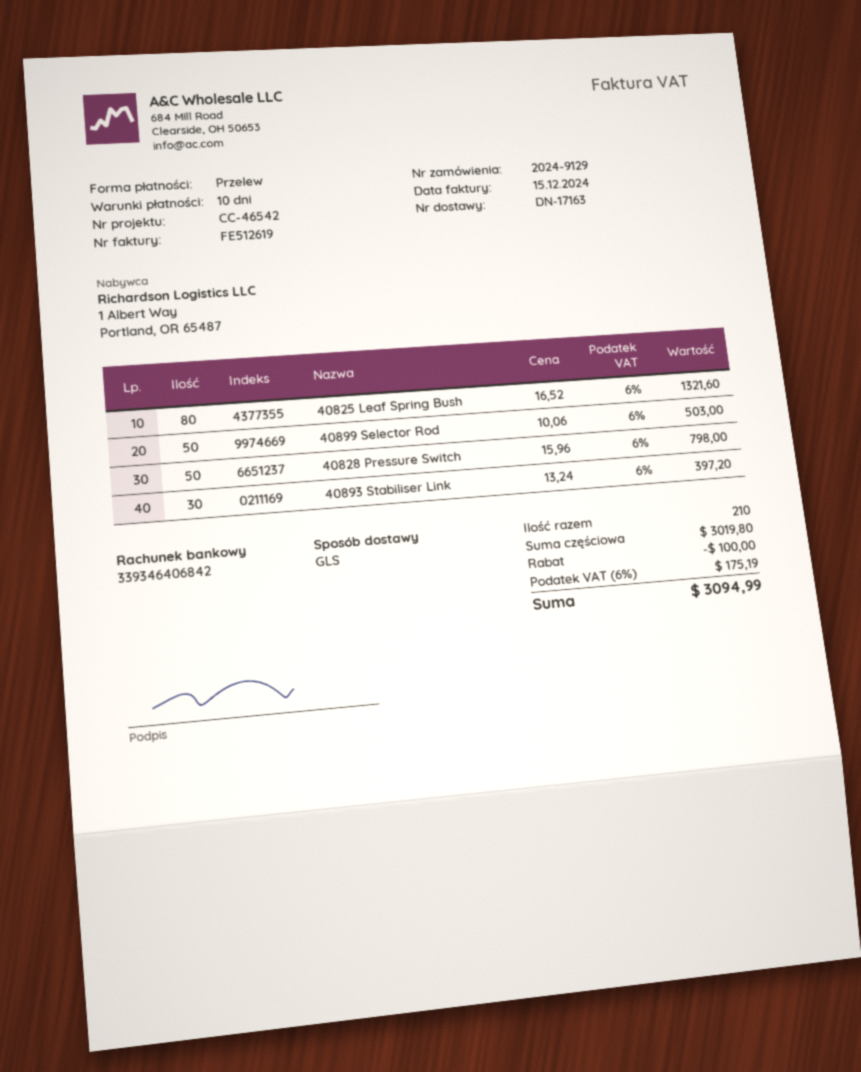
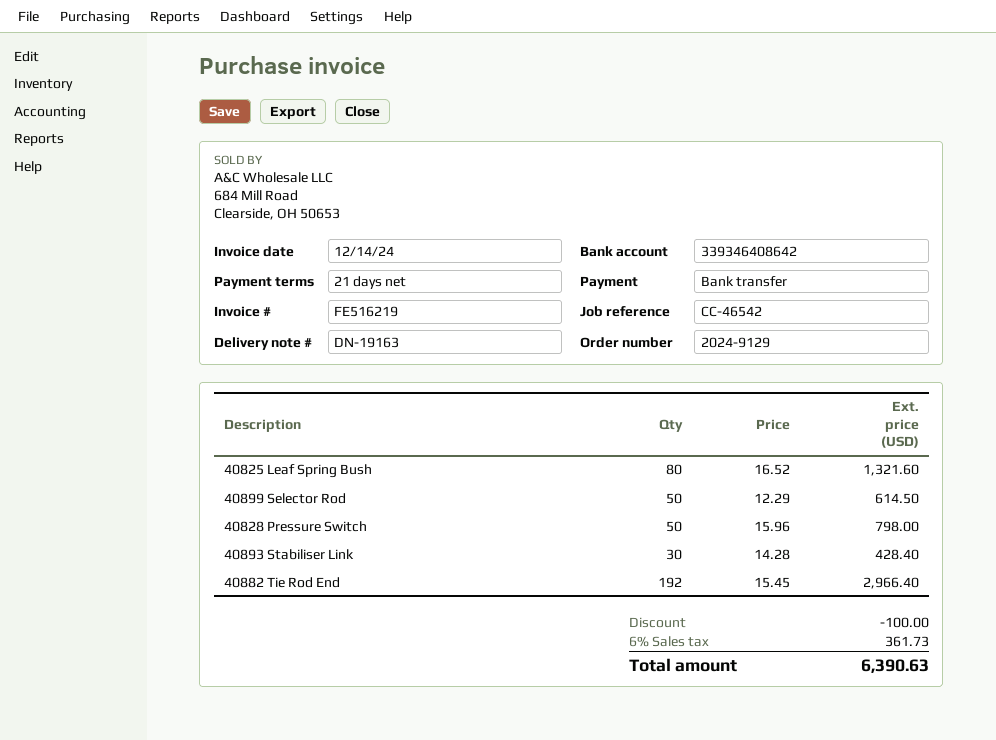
delivery note number: DN-17163 -> DN-19163
invoice number: FE512619 -> FE516219
invoice date: 2024-12-15 -> 2024-12-14
payment terms: 10 days -> 21 days
bank account: 339346406842 -> 339346408642
40899 Selector Rod: 50 x 10.06 = 503.00 -> 50 x 12.29 = 614.50
40893 Stabiliser Link: 30 x 13.24 = 397.20 -> 30 x 14.28 = 428.40
40882 Tie Rod End: none -> 192 x 15.45 = 2966.40
tax: 6% = 175.19 -> 6% = 361.73
total: 3094.99 -> 6390.63

